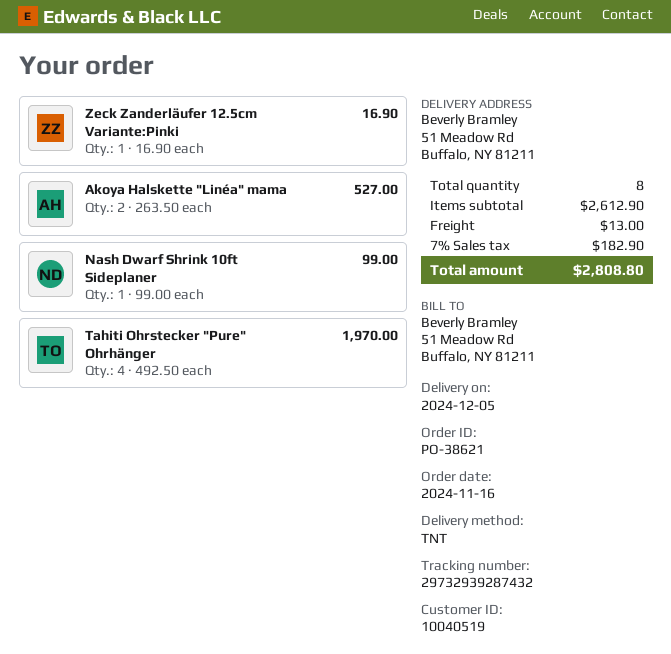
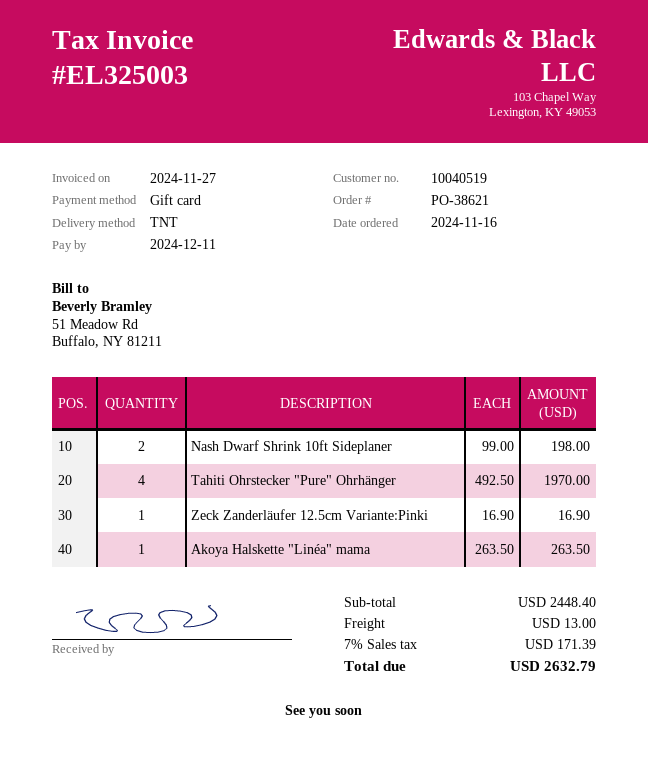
Akoya Halskette "Linéa" mama: 2 x 263.50 = 527.00 -> 1 x 263.50 = 263.50
Nash Dwarf Shrink 10ft Sideplaner: 1 x 99.00 = 99.00 -> 2 x 99.00 = 198.00
subtotal: 2612.90 -> 2448.40
tax: 7% = 182.90 -> 7% = 171.39
total: 2808.80 -> 2632.79

